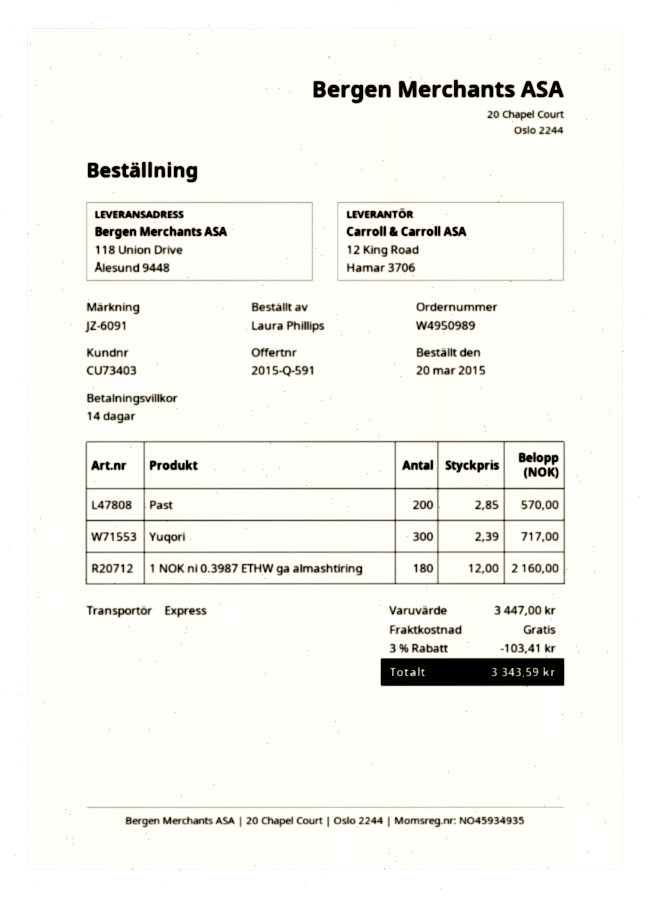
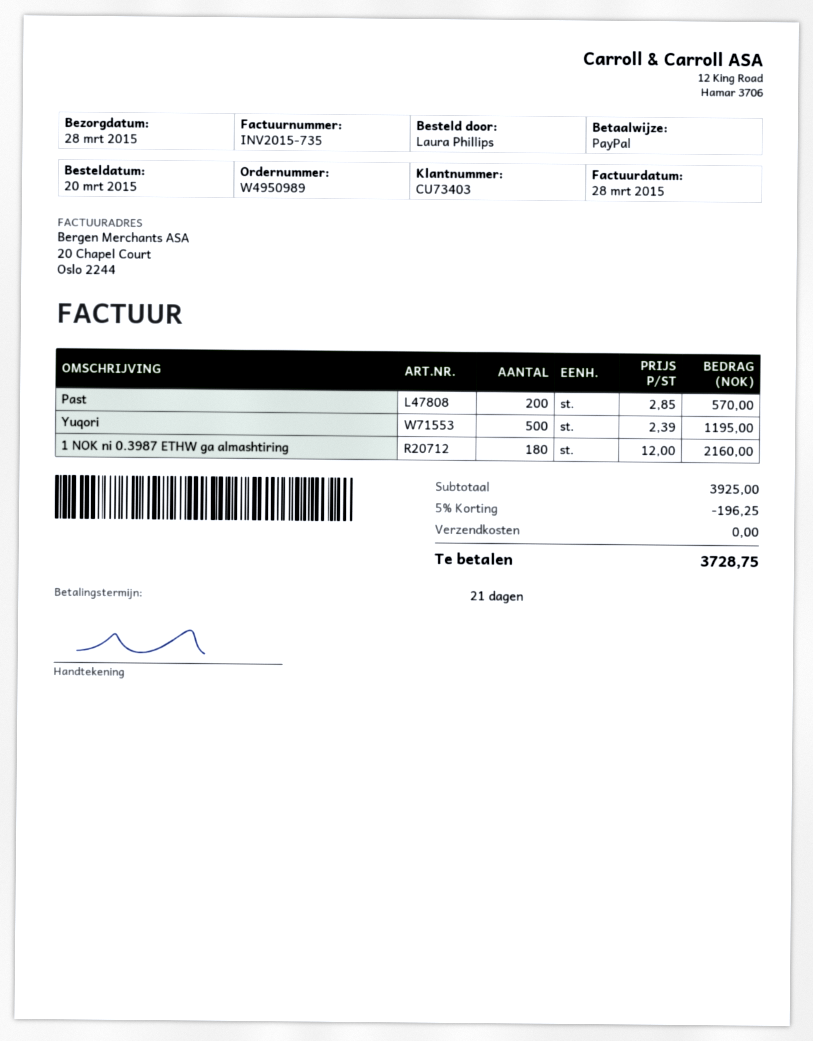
payment terms: 14 days -> 21 days
Yuqori: 300 x 2.39 = 717.00 -> 500 x 2.39 = 1195.00
subtotal: 3447.00 -> 3925.00
discount: 3% = 103.41 -> 5% = 196.25
total: 3343.59 -> 3728.75

